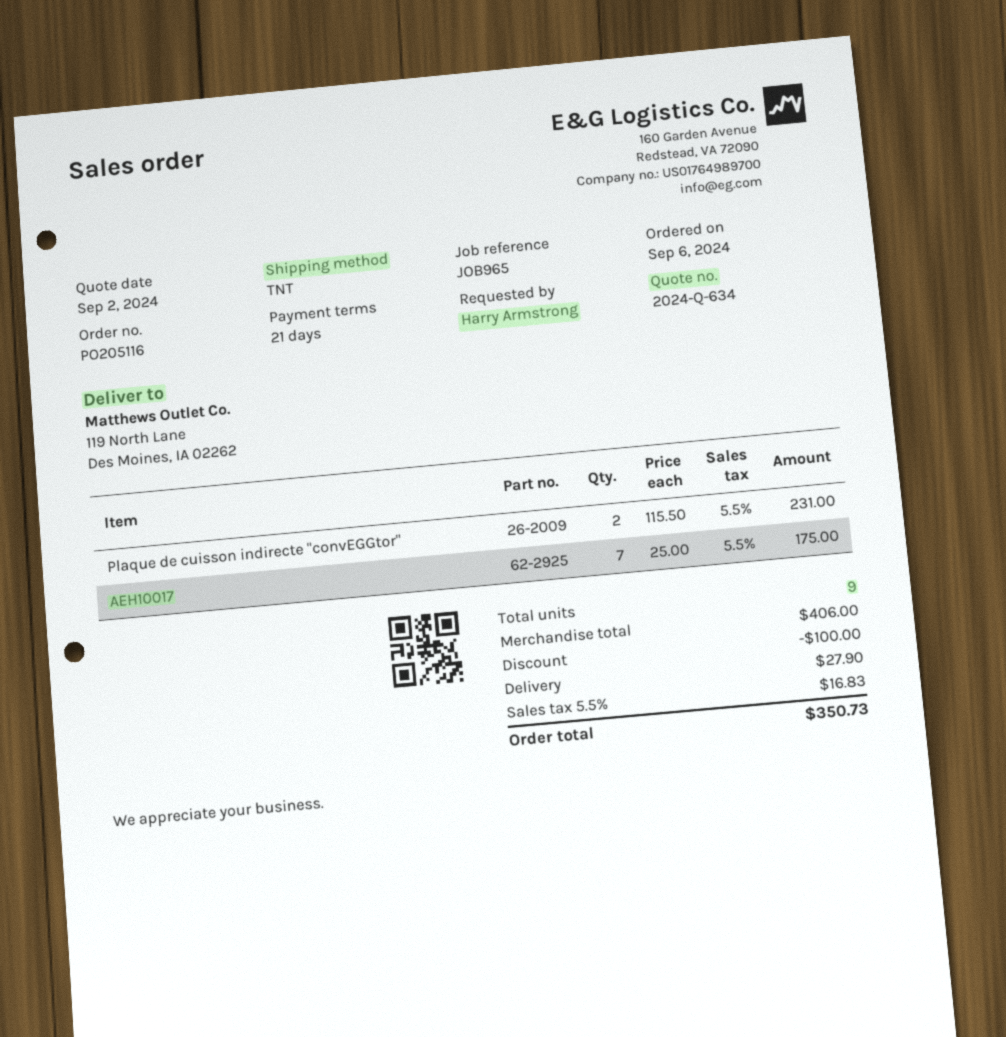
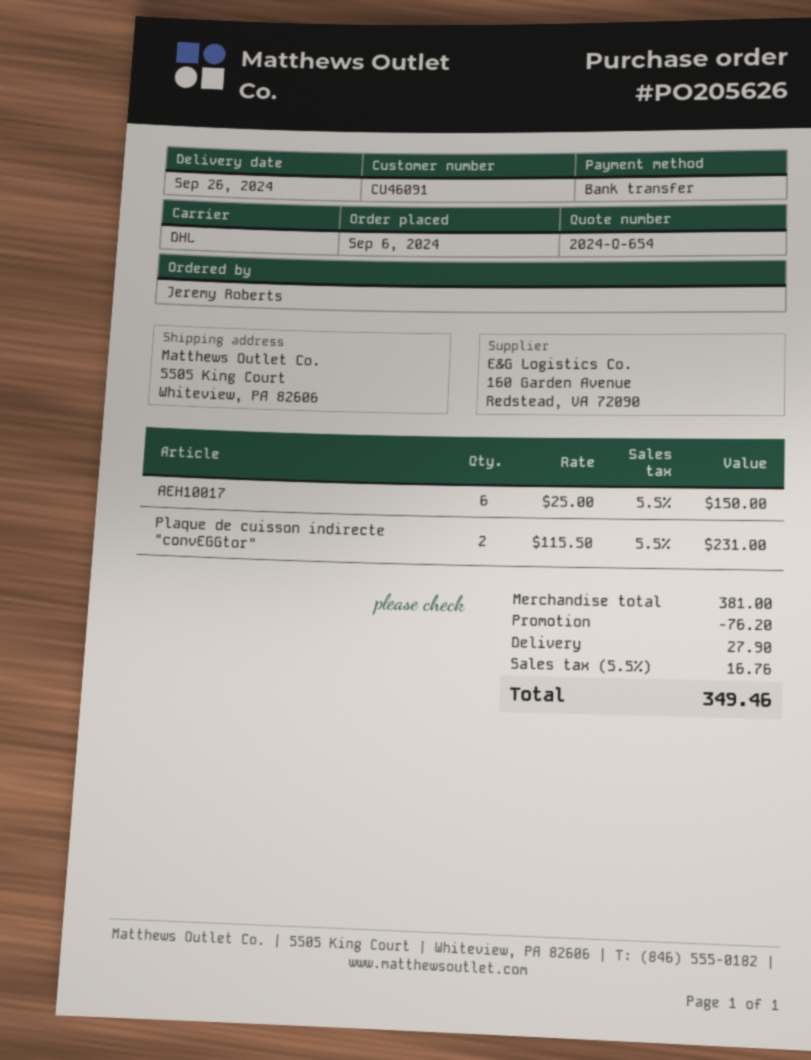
quote number: 2024-Q-634 -> 2024-Q-654
order number: PO205116 -> PO205626
ordered by: Harry Armstrong -> Jeremy Roberts
shipping method: TNT -> DHL
ship to: 119 North Lane, Des Moines, IA 02262 -> 5505 King Court, Whiteview, PA 82606
AEH10017: 7 x 25.00 = 175.00 -> 6 x 25.00 = 150.00
subtotal: 406.00 -> 381.00
discount: 100.00 -> 76.20
tax: 5.5% = 16.83 -> 5.5% = 16.76
total: 350.73 -> 349.46

